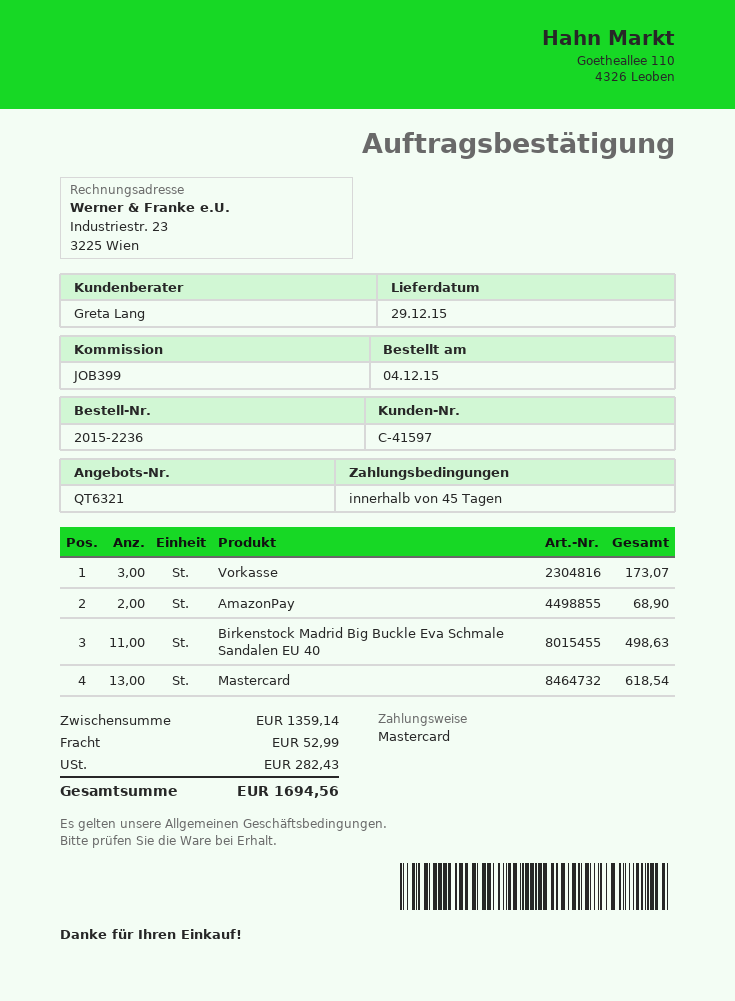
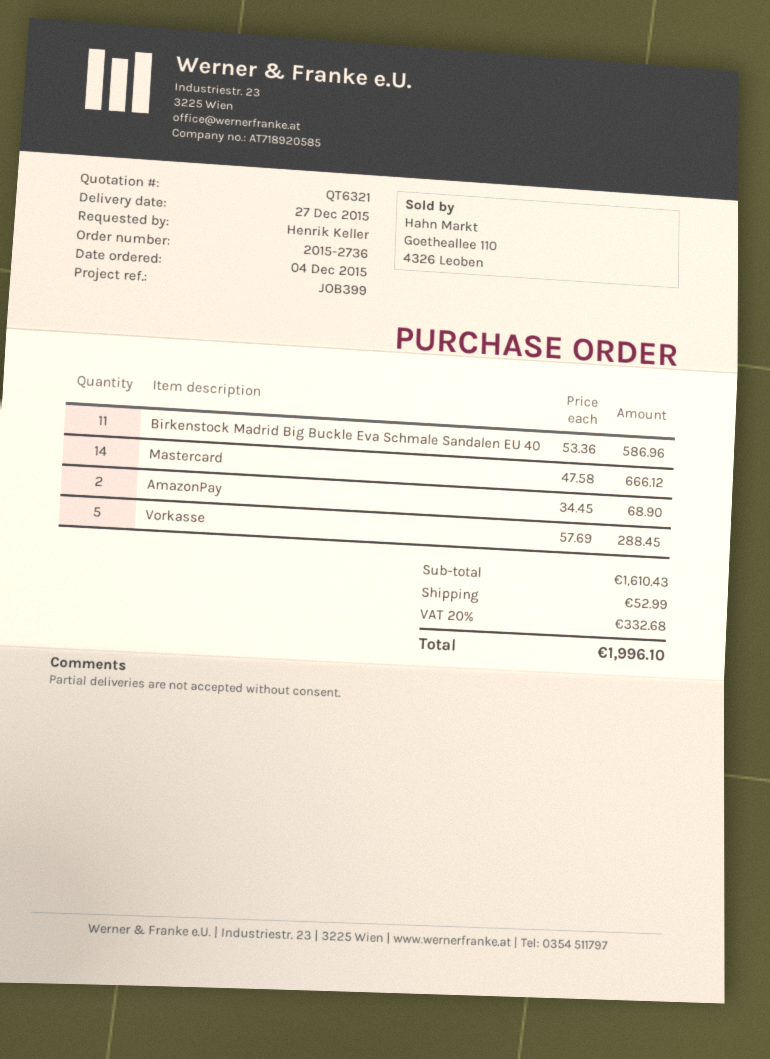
order number: 2015-2236 -> 2015-2736
delivery date: 2015-12-29 -> 2015-12-27
Vorkasse: 3 for 173.07 -> 5 for 288.45
Birkenstock Madrid Big Buckle Eva Schmale Sandalen EU 40: 11 for 498.63 -> 11 for 586.96
Mastercard: 13 for 618.54 -> 14 for 666.12
subtotal: 1359.14 -> 1610.43
tax: 282.43 -> 332.68
total: 1694.56 -> 1996.10

